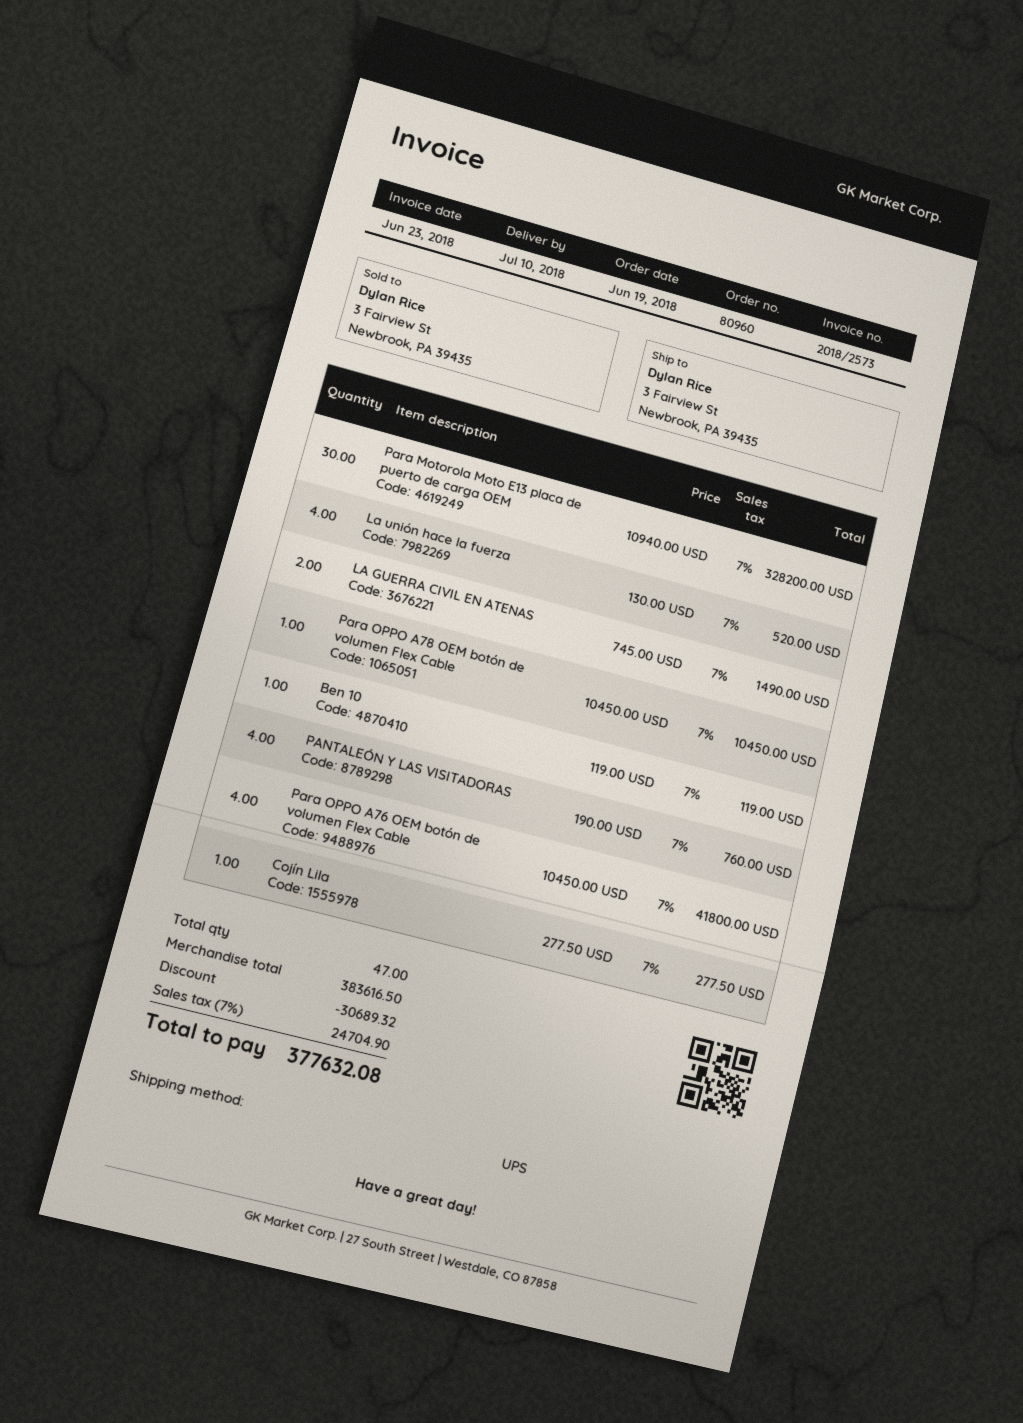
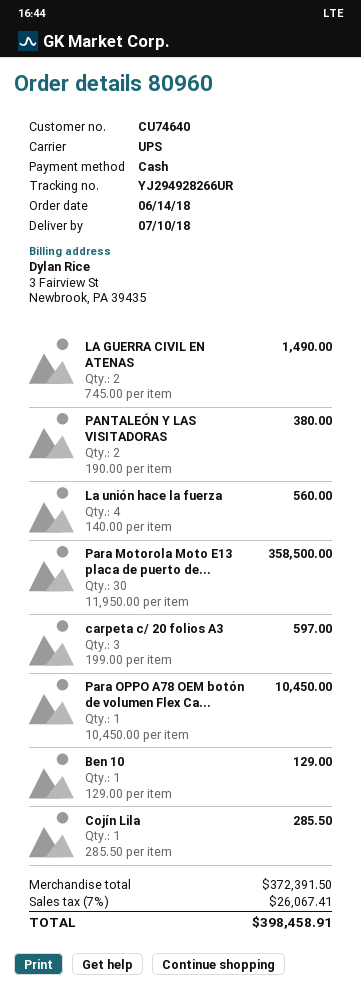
order date: 2018-06-19 -> 2018-06-14
Para Motorola Moto E13 placa de puerto de carga OEM: 30 x 10940.00 = 328200.00 -> 30 x 11950.00 = 358500.00
La unión hace la fuerza: 4 x 130.00 = 520.00 -> 4 x 140.00 = 560.00
Ben 10: 1 x 119.00 = 119.00 -> 1 x 129.00 = 129.00
PANTALEÓN Y LAS VISITADORAS: 4 x 190.00 = 760.00 -> 2 x 190.00 = 380.00
Para OPPO A76 OEM botón de volumen Flex Cable: 4 x 10450.00 = 41800.00 -> none
Cojín Lila: 1 x 277.50 = 277.50 -> 1 x 285.50 = 285.50
carpeta c/ 20 folios A3: none -> 3 x 199.00 = 597.00
subtotal: 383616.50 -> 372391.50
discount: 30689.32 -> none
tax: 7% = 24704.90 -> 7% = 26067.41
total: 377632.08 -> 398458.91

